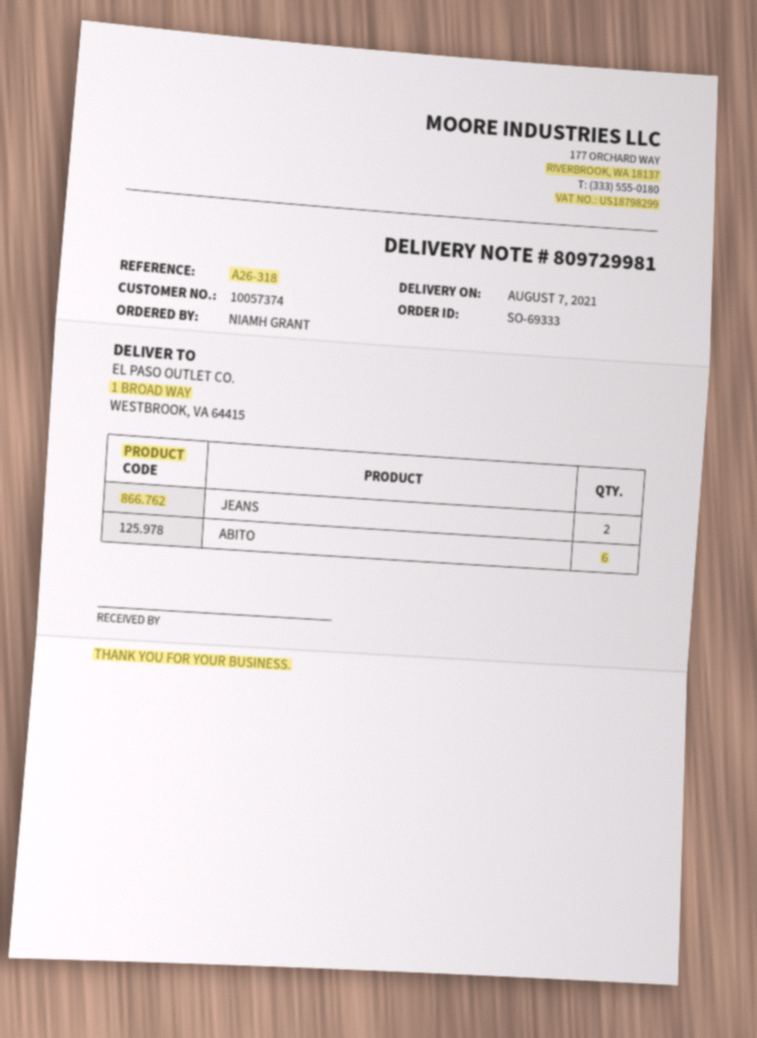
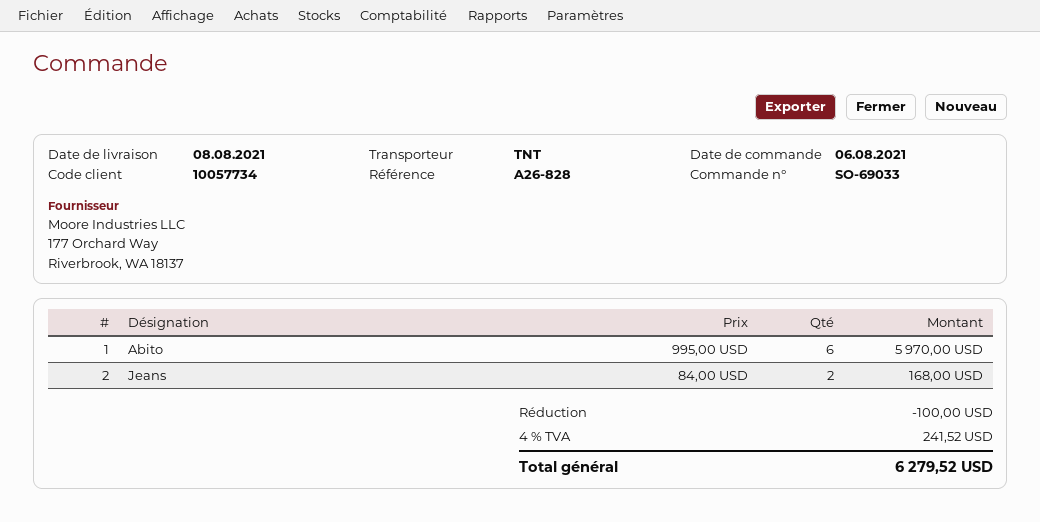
order number: SO-69333 -> SO-69033
delivery date: 2021-08-07 -> 2021-08-08
customer number: 10057374 -> 10057734
reference: A26-318 -> A26-828

